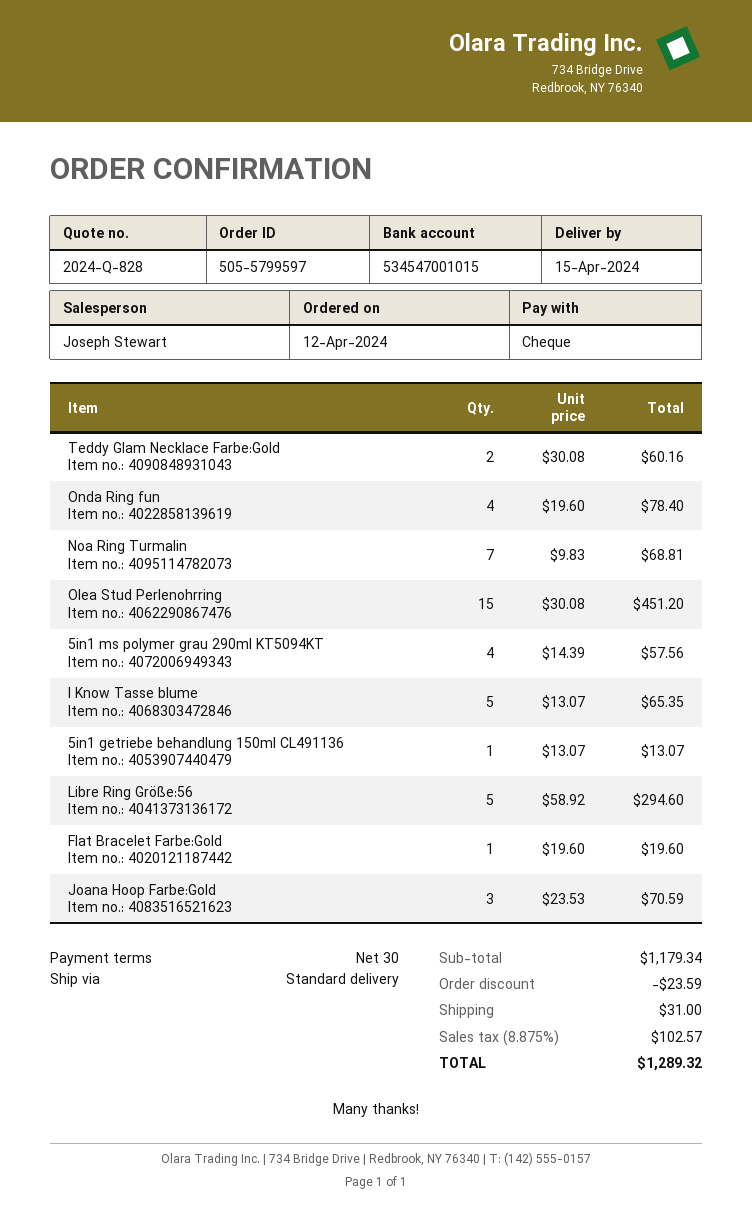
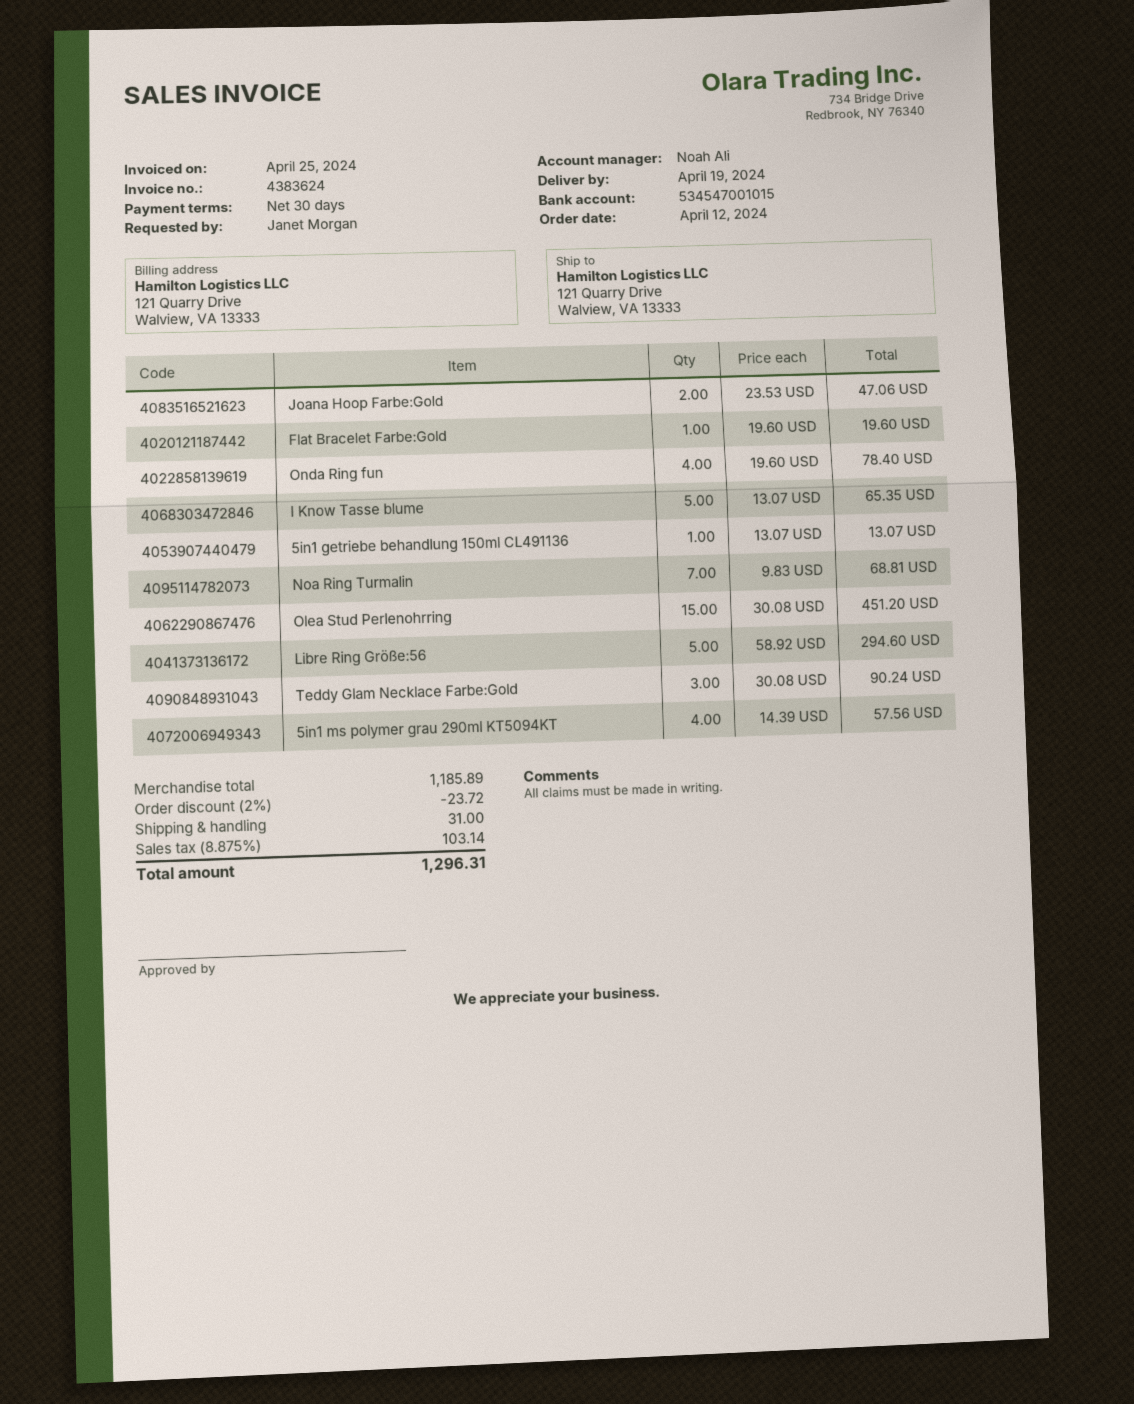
delivery date: 2024-04-15 -> 2024-04-19
sales rep: Joseph Stewart -> Noah Ali
Teddy Glam Necklace Farbe:Gold: 2 x 30.08 = 60.16 -> 3 x 30.08 = 90.24
Joana Hoop Farbe:Gold: 3 x 23.53 = 70.59 -> 2 x 23.53 = 47.06
subtotal: 1179.34 -> 1185.89
discount: 23.59 -> 23.72
tax: 8.875% = 102.57 -> 8.875% = 103.14
total: 1289.32 -> 1296.31

